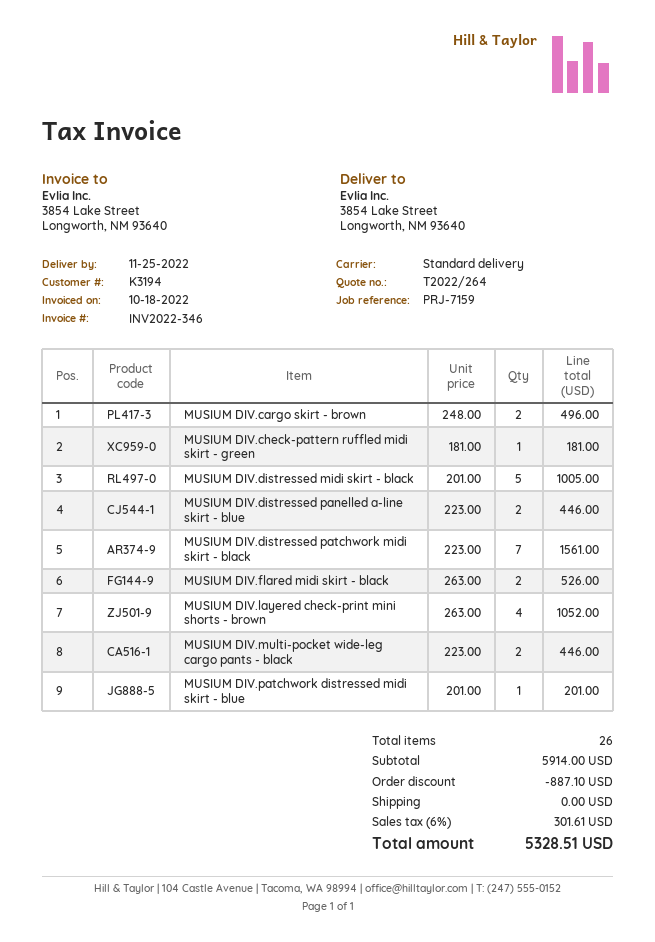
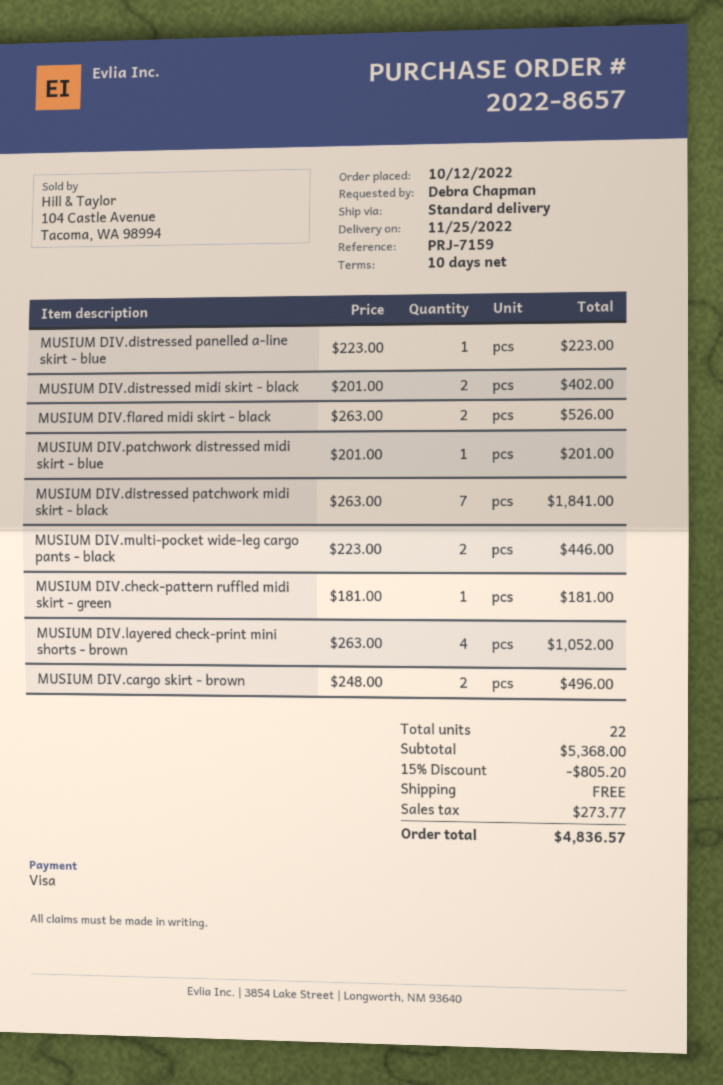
MUSIUM DIV.distressed midi skirt - black: 5 x 201.00 = 1005.00 -> 2 x 201.00 = 402.00
MUSIUM DIV.distressed panelled a-line skirt - blue: 2 x 223.00 = 446.00 -> 1 x 223.00 = 223.00
MUSIUM DIV.distressed patchwork midi skirt - black: 7 x 223.00 = 1561.00 -> 7 x 263.00 = 1841.00
total quantity: 26 -> 22
subtotal: 5914.00 -> 5368.00
discount: 887.10 -> 805.20
tax: 301.61 -> 273.77
total: 5328.51 -> 4836.57

